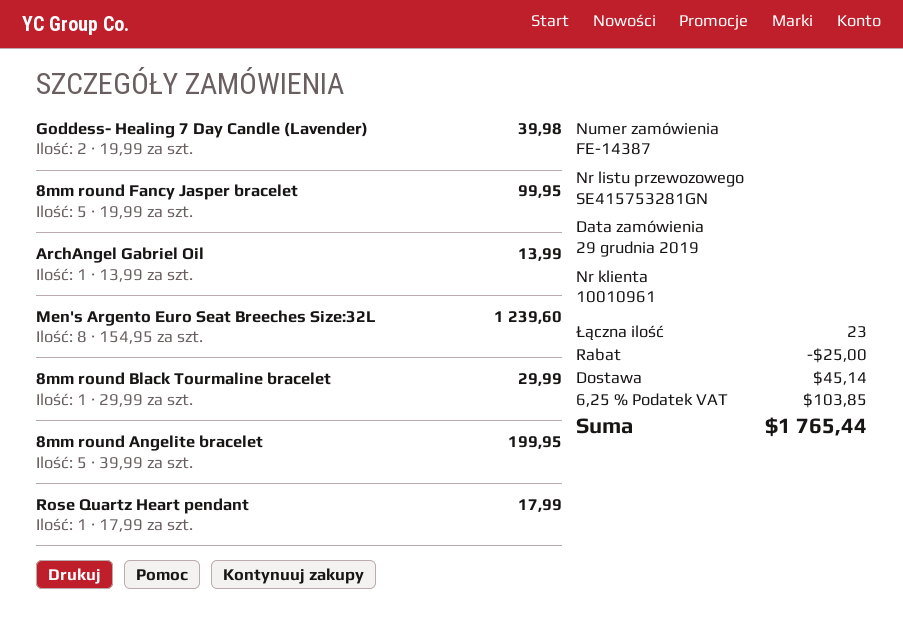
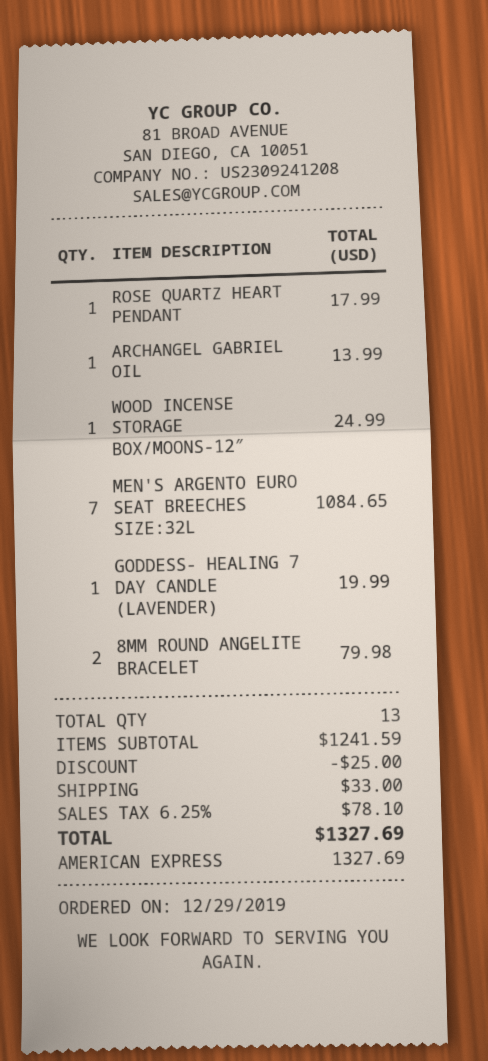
Goddess- Healing 7 Day Candle (Lavender): 2 for 39.98 -> 1 for 19.99
8mm round Fancy Jasper bracelet: 5 for 99.95 -> none
Men's Argento Euro Seat Breeches Size:32L: 8 for 1239.60 -> 7 for 1084.65
8mm round Black Tourmaline bracelet: 1 for 29.99 -> none
8mm round Angelite bracelet: 5 for 199.95 -> 2 for 79.98
WOOD INCENSE STORAGE BOX/MOONS-12″: none -> 1 for 24.99
total quantity: 23 -> 13
shipping: 45.14 -> 33.00
tax: 6.25% = 103.85 -> 6.25% = 78.10
total: 1765.44 -> 1327.69

